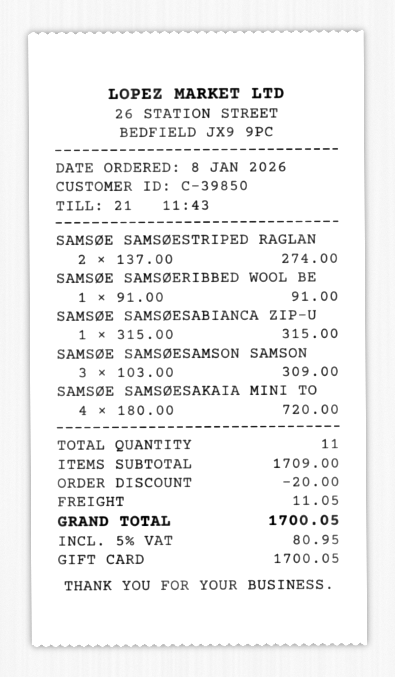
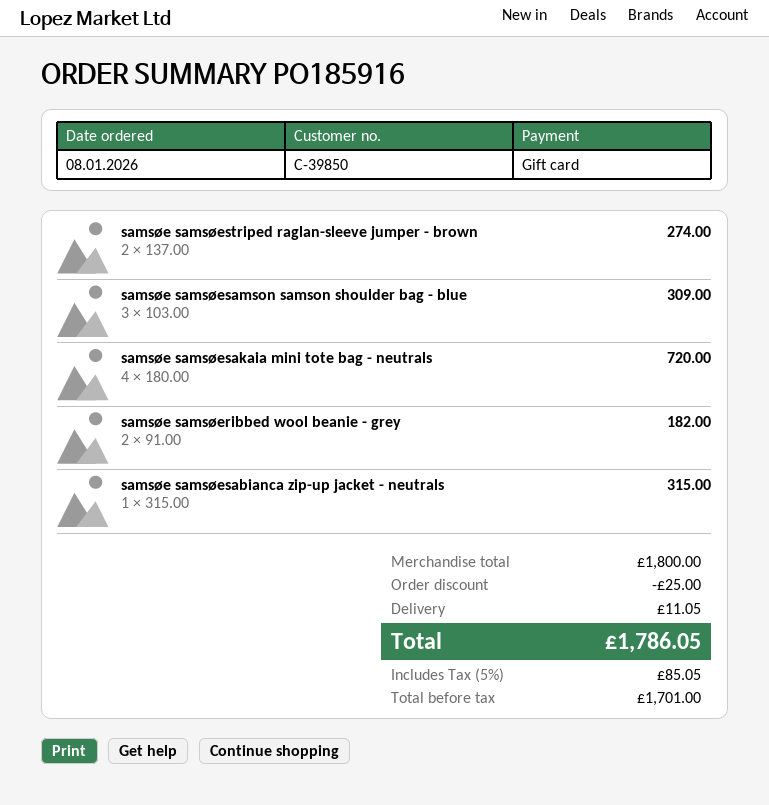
SAMSØE SAMSØERIBBED WOOL BE: 1 x 91.00 = 91.00 -> 2 x 91.00 = 182.00
subtotal: 1709.00 -> 1800.00
discount: 20.00 -> 25.00
tax: 5% = 80.95 -> 5% = 85.05
total: 1700.05 -> 1786.05

